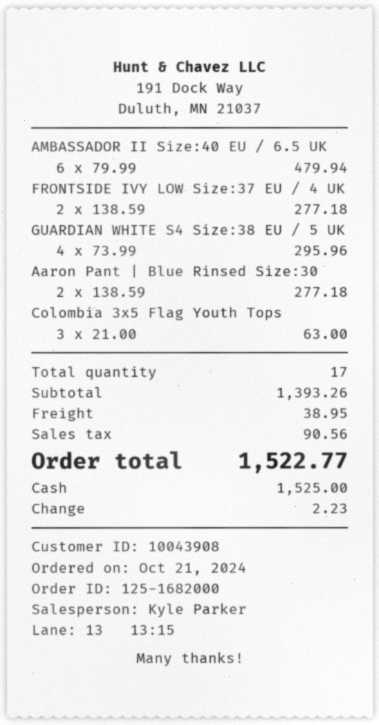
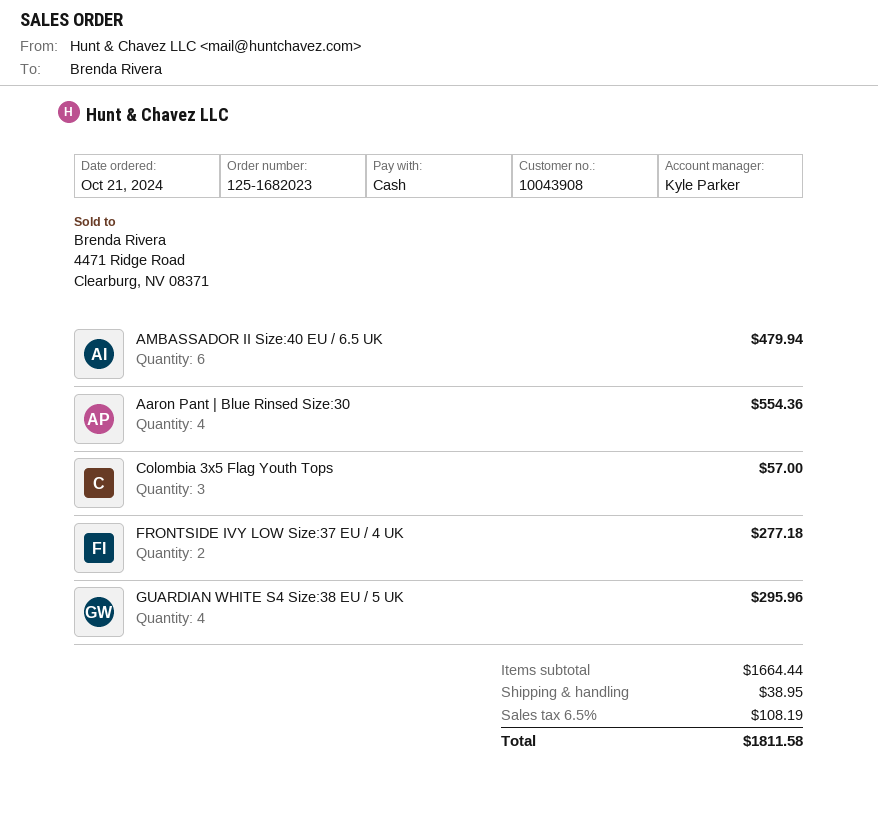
order number: 125-1682000 -> 125-1682023
Aaron Pant | Blue Rinsed Size:30: 2 for 277.18 -> 4 for 554.36
Colombia 3x5 Flag Youth Tops: 3 for 63.00 -> 3 for 57.00
subtotal: 1393.26 -> 1664.44
tax: 90.56 -> 108.19
total: 1522.77 -> 1811.58

